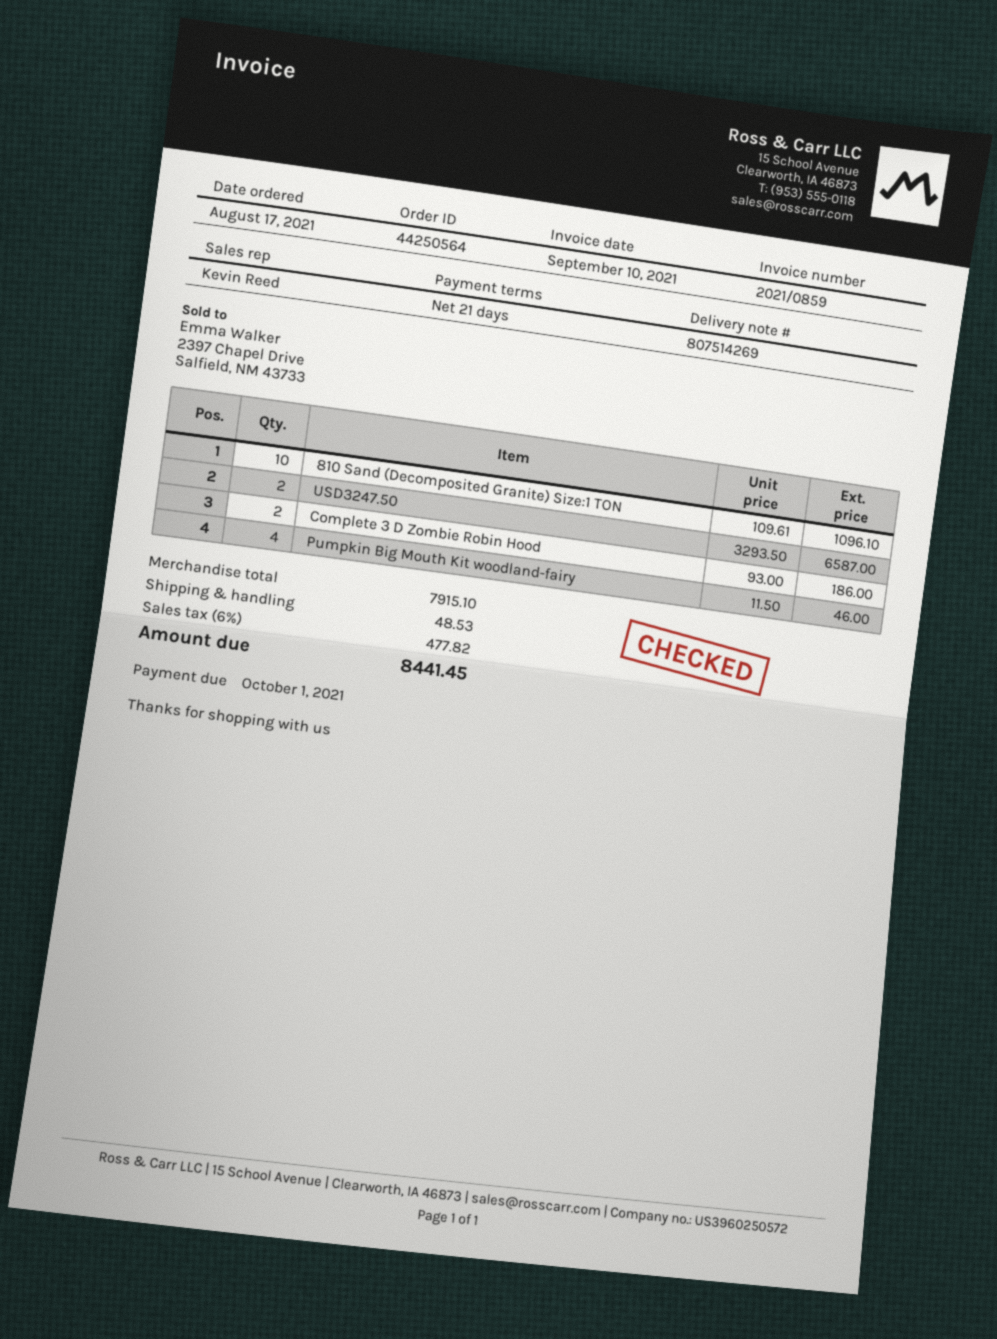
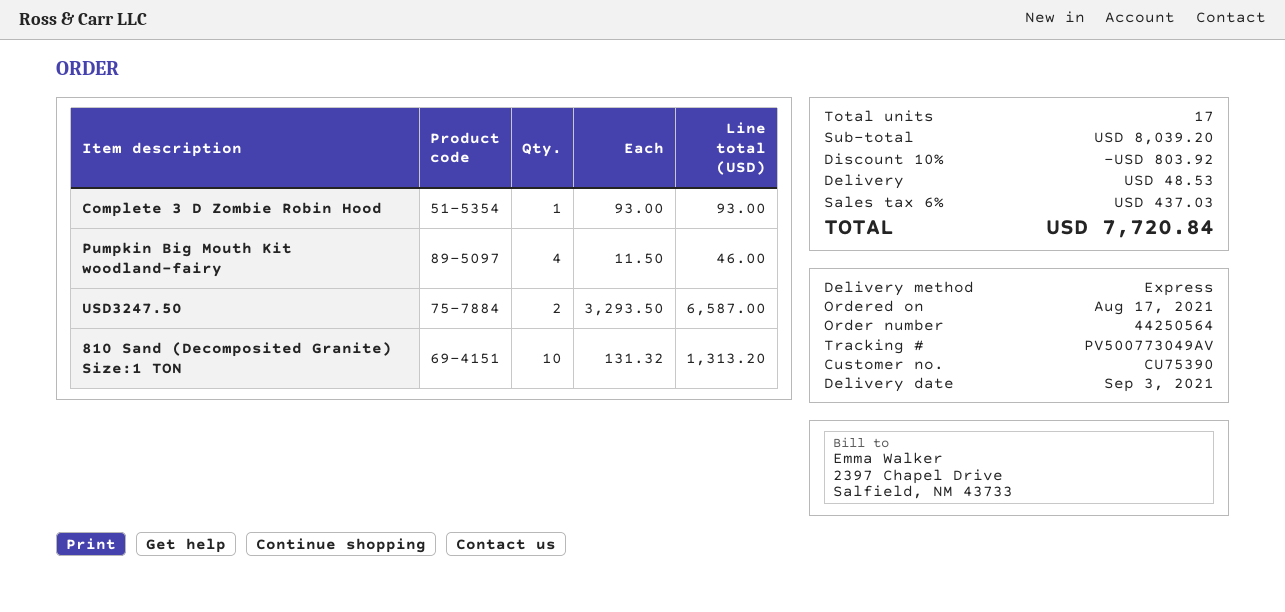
810 Sand (Decomposited Granite) Size:1 TON: 10 x 109.61 = 1096.10 -> 10 x 131.32 = 1313.20
Complete 3 D Zombie Robin Hood: 2 x 93.00 = 186.00 -> 1 x 93.00 = 93.00
subtotal: 7915.10 -> 8039.20
discount: none -> 10% = 803.92
tax: 6% = 477.82 -> 6% = 437.03
total: 8441.45 -> 7720.84

